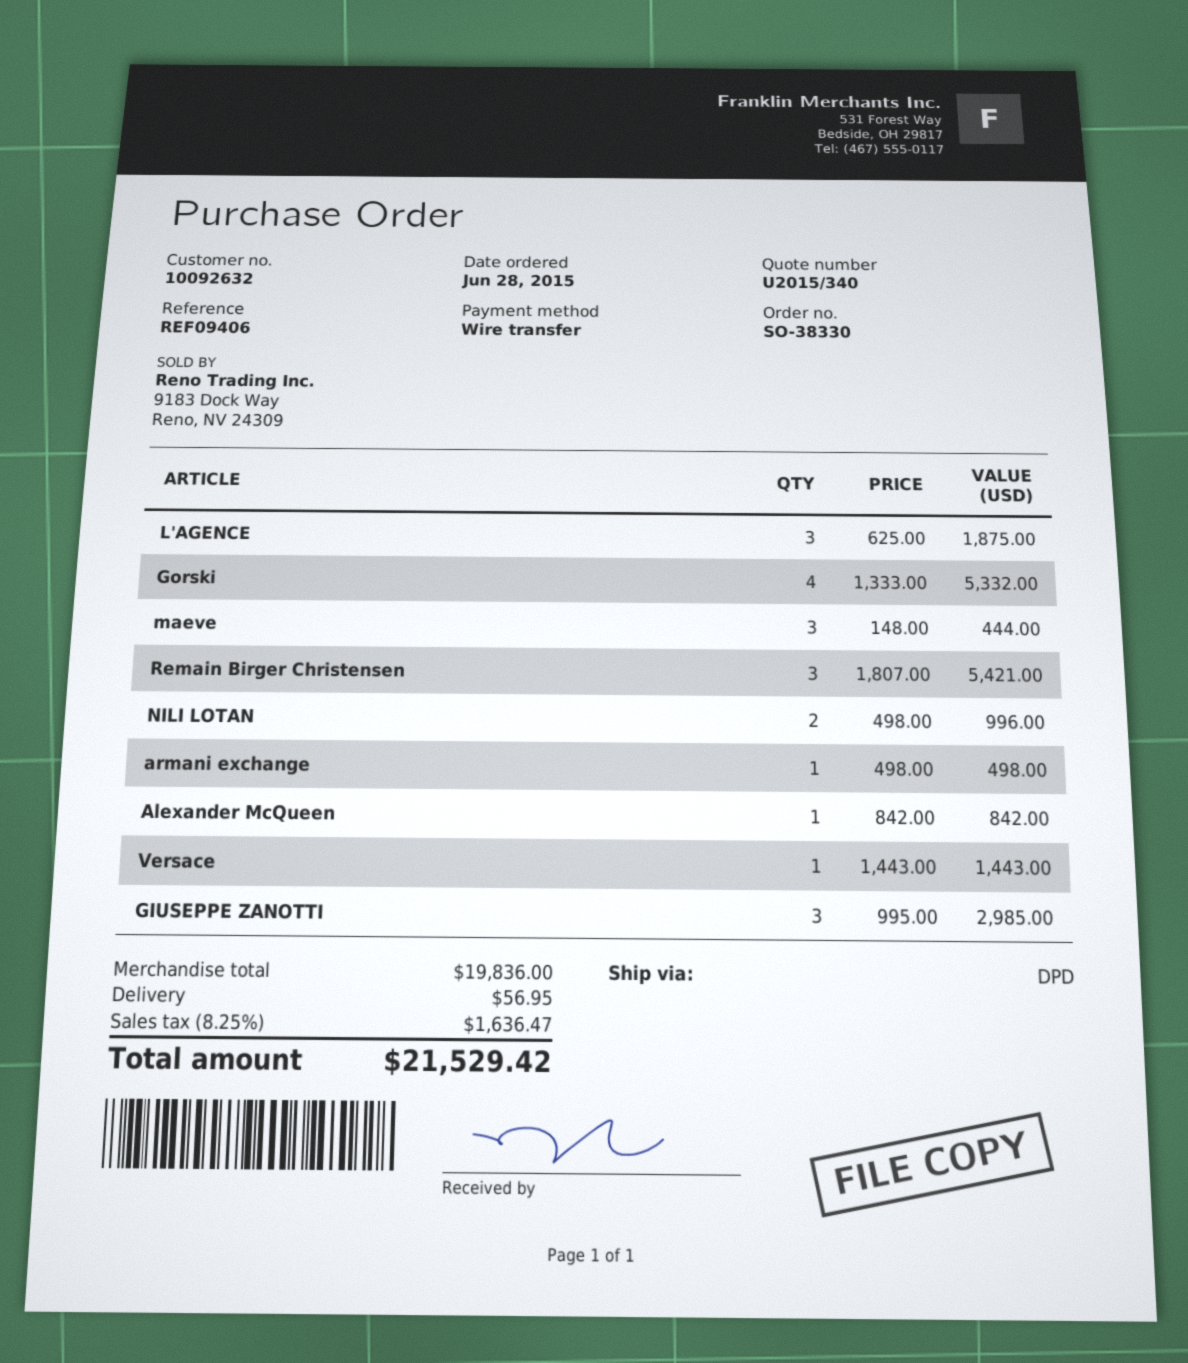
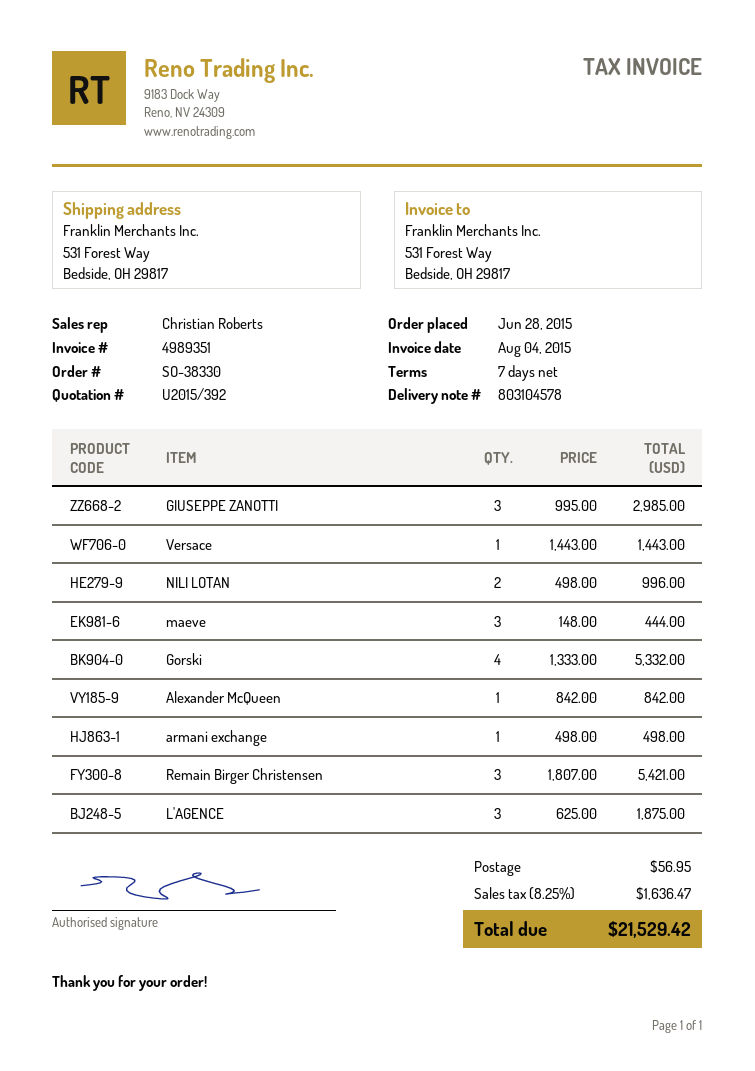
quote number: U2015/340 -> U2015/392

